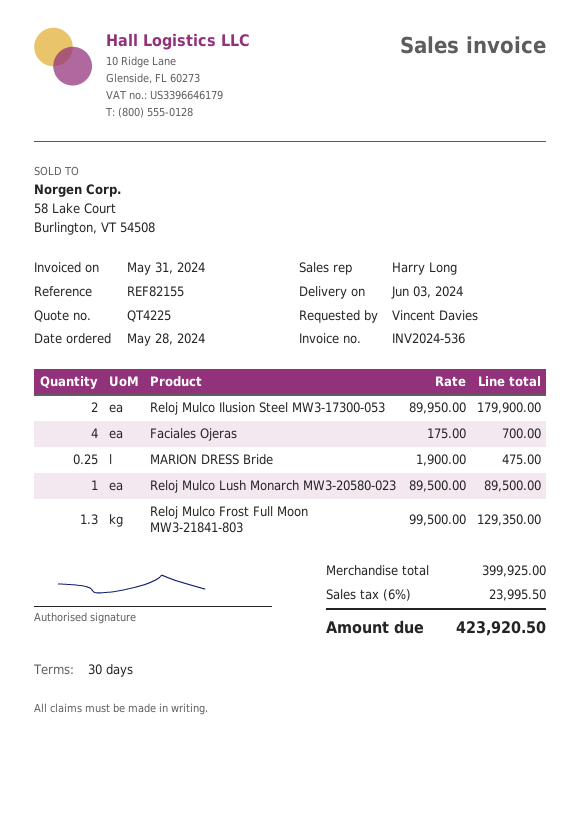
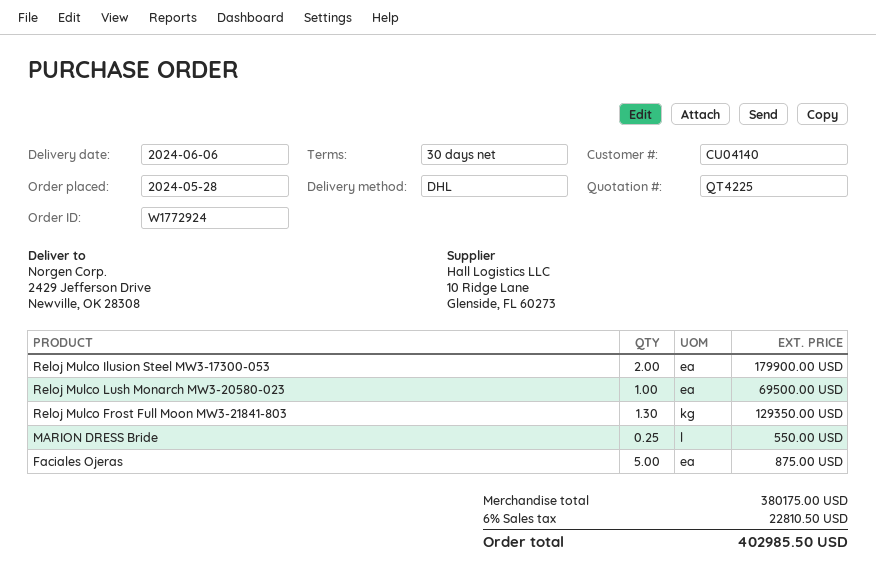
delivery date: 2024-06-03 -> 2024-06-06
Faciales Ojeras: 4 for 700.00 -> 5 for 875.00
MARION DRESS Bride: 0.25 for 475.00 -> 0.25 for 550.00
Reloj Mulco Lush Monarch MW3-20580-023: 1 for 89500.00 -> 1 for 69500.00
subtotal: 399925.00 -> 380175.00
tax: 6% = 23995.50 -> 6% = 22810.50
total: 423920.50 -> 402985.50

